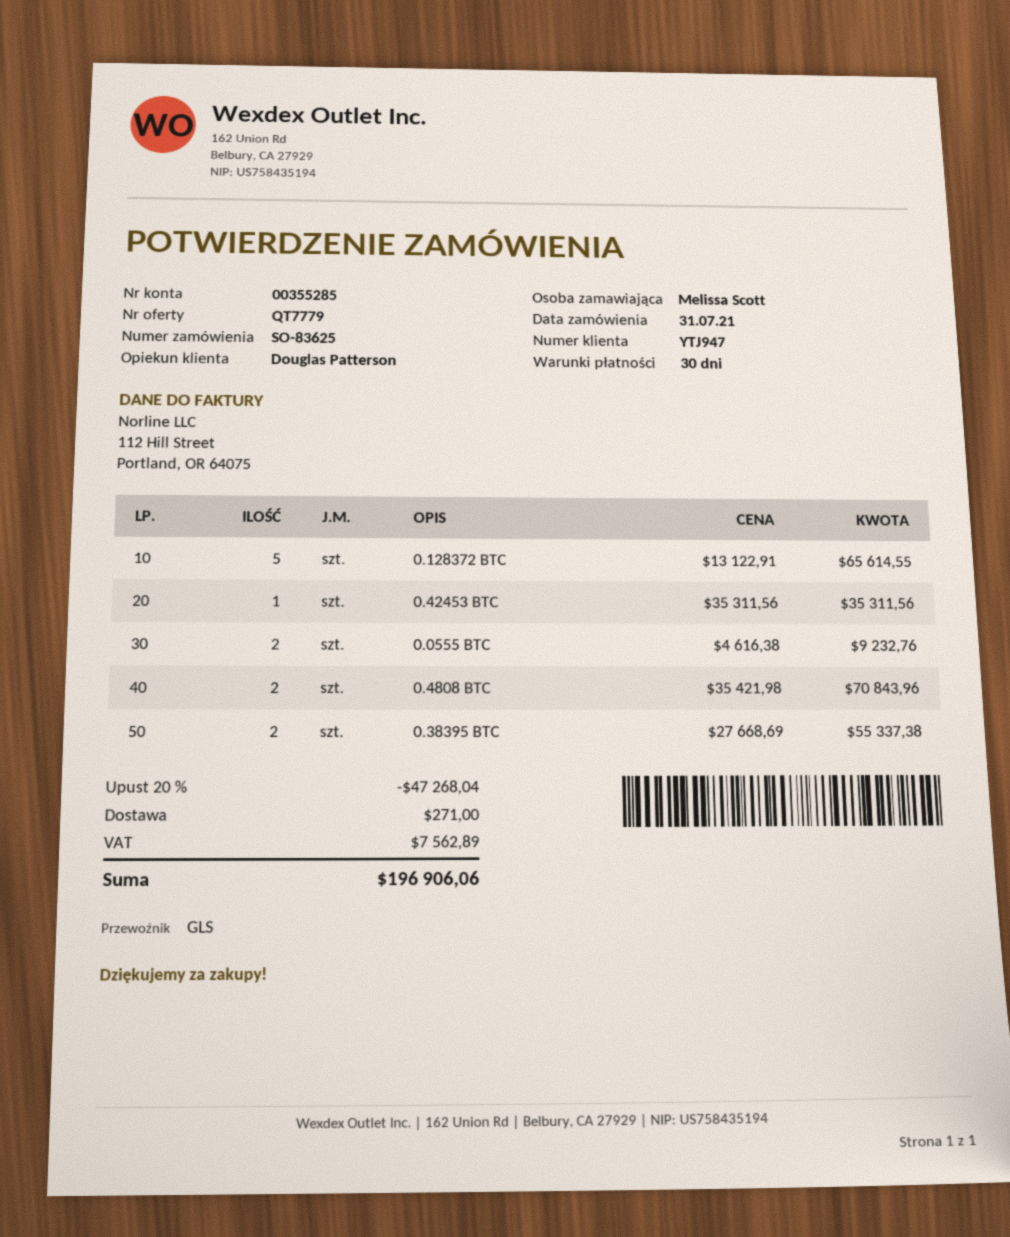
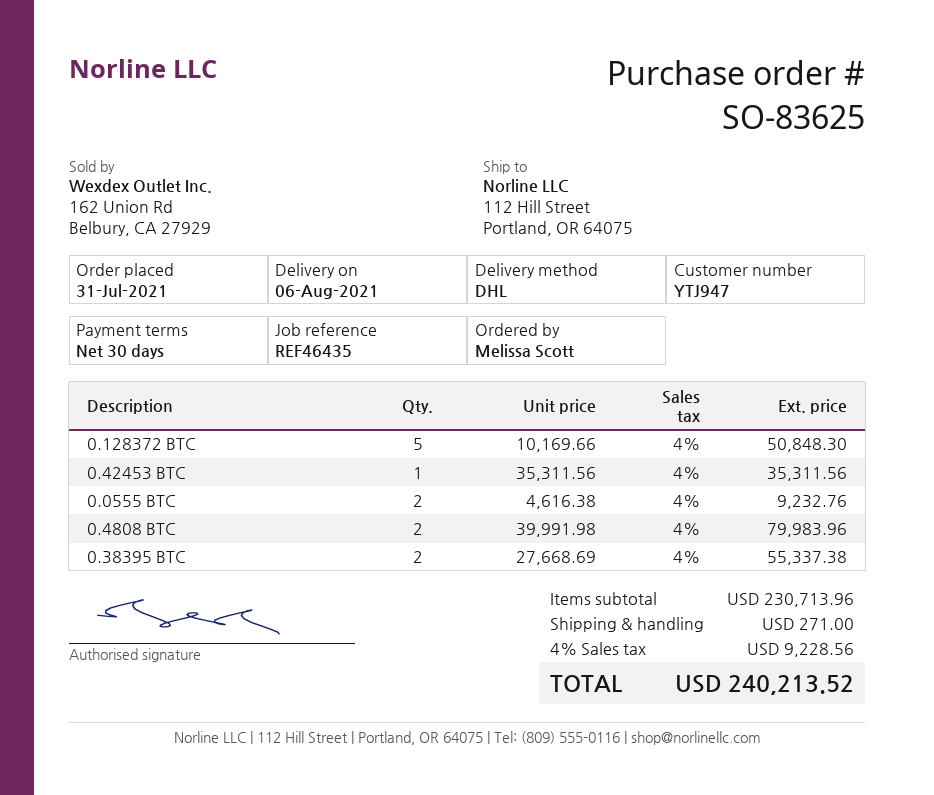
shipping method: GLS -> DHL
0.128372 BTC: 5 x 13122.91 = 65614.55 -> 5 x 10169.66 = 50848.30
0.4808 BTC: 2 x 35421.98 = 70843.96 -> 2 x 39991.98 = 79983.96
discount: 20% = 47268.04 -> none
tax: 7562.89 -> 9228.56
total: 196906.06 -> 240213.52

